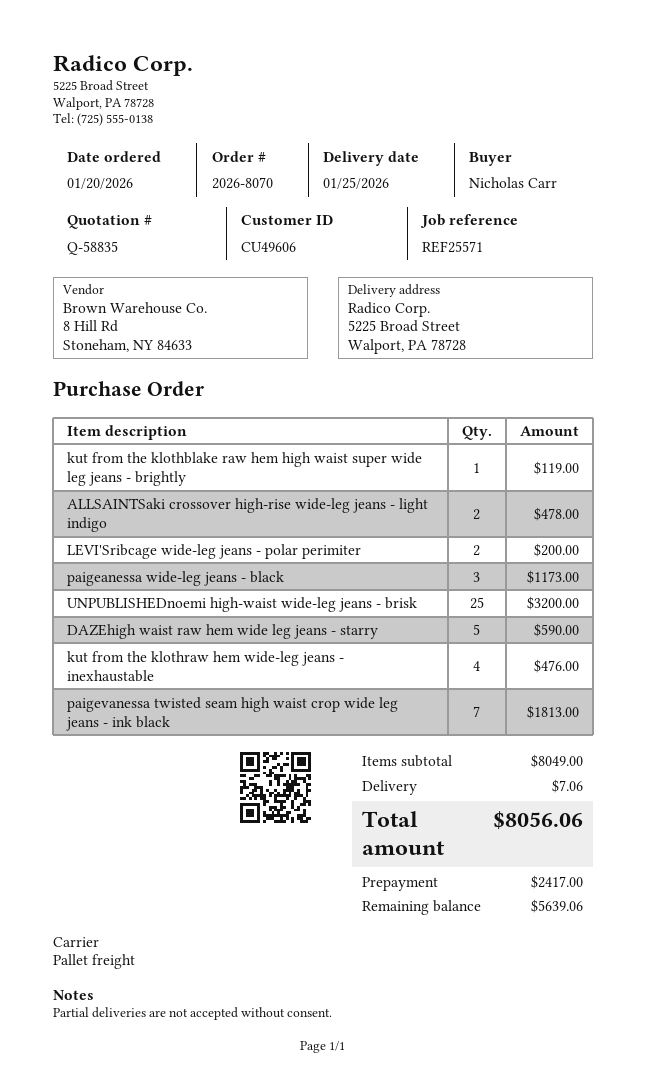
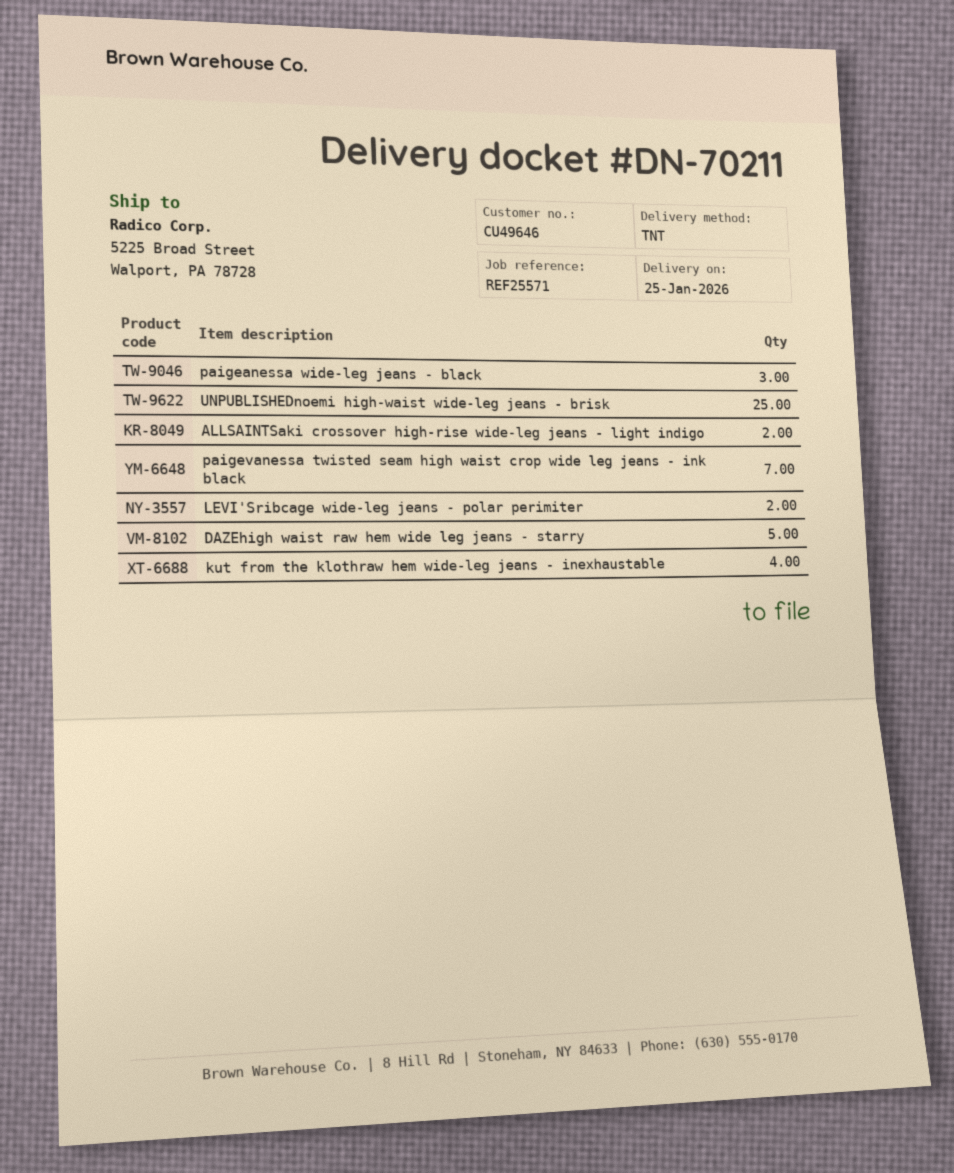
customer number: CU49606 -> CU49646
shipping method: pallet freight -> TNT
kut from the klothblake raw hem high waist super wide leg jeans - brightly: 1 -> none

